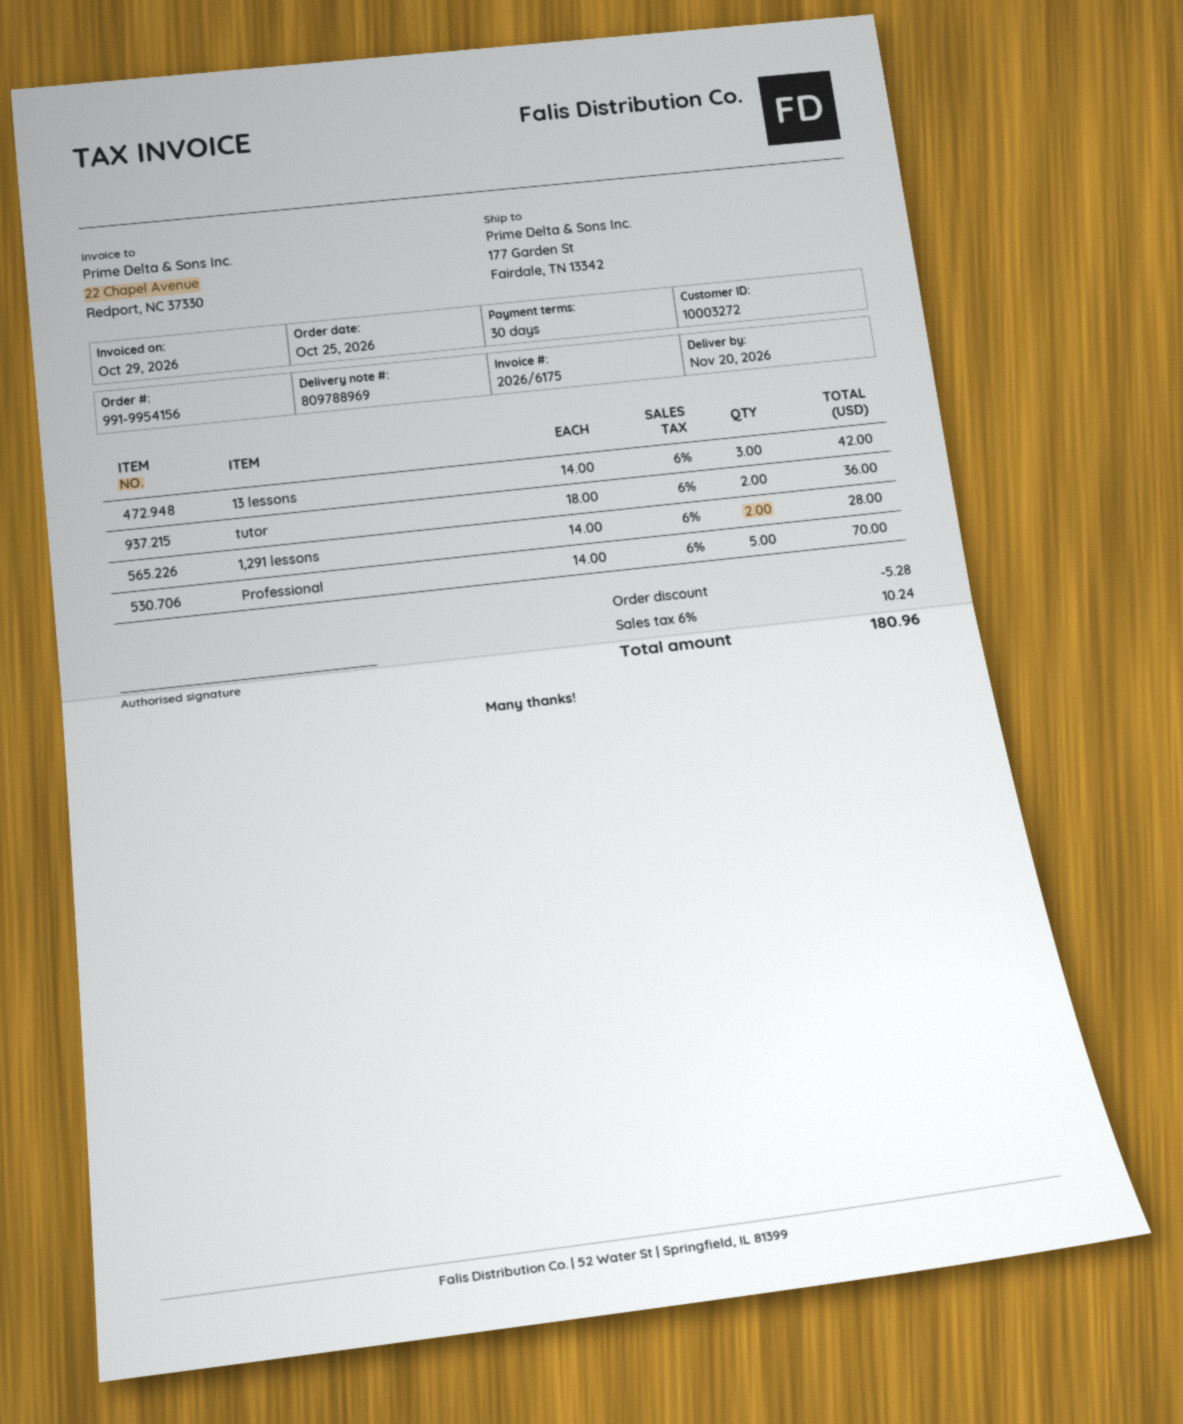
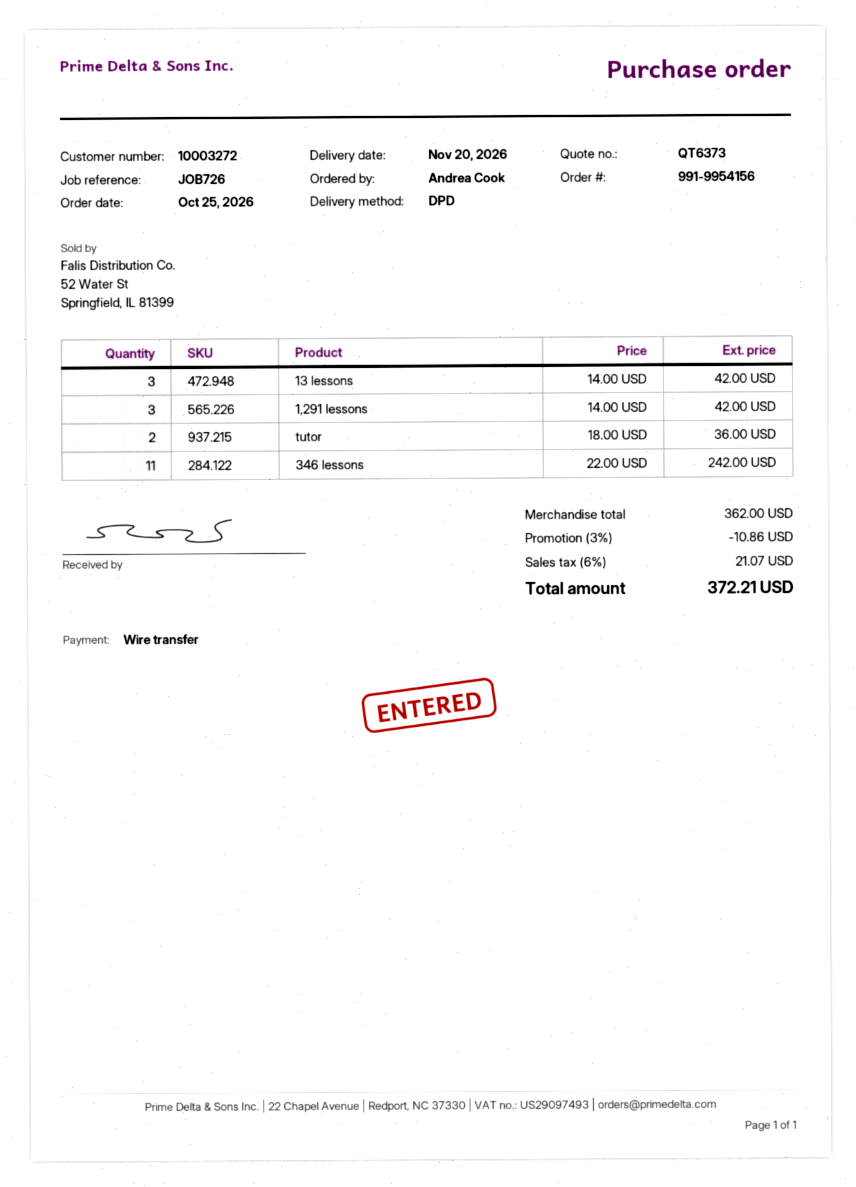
1,291 lessons: 2 x 14.00 = 28.00 -> 3 x 14.00 = 42.00
Professional: 5 x 14.00 = 70.00 -> none
346 lessons: none -> 11 x 22.00 = 242.00
discount: 5.28 -> 10.86
tax: 6% = 10.24 -> 6% = 21.07
total: 180.96 -> 372.21

